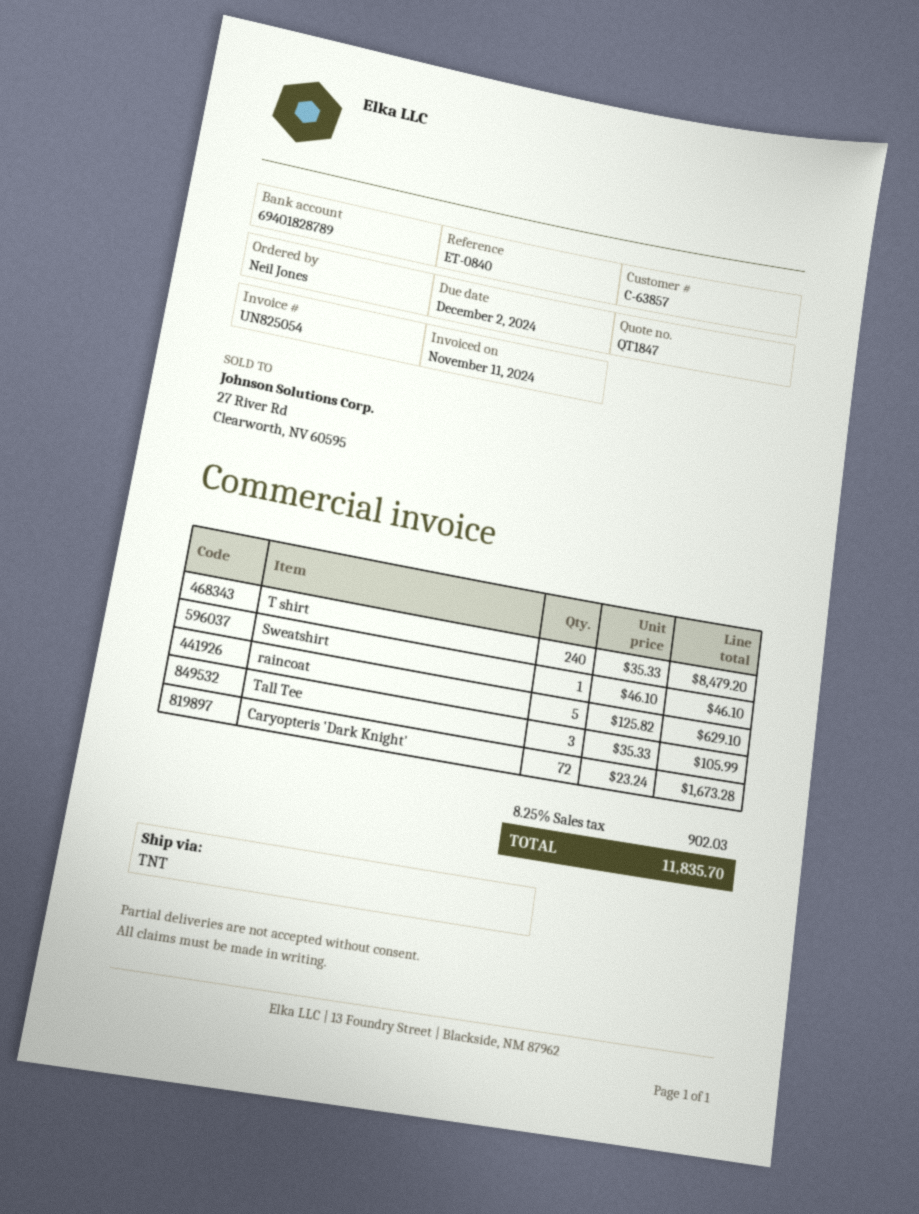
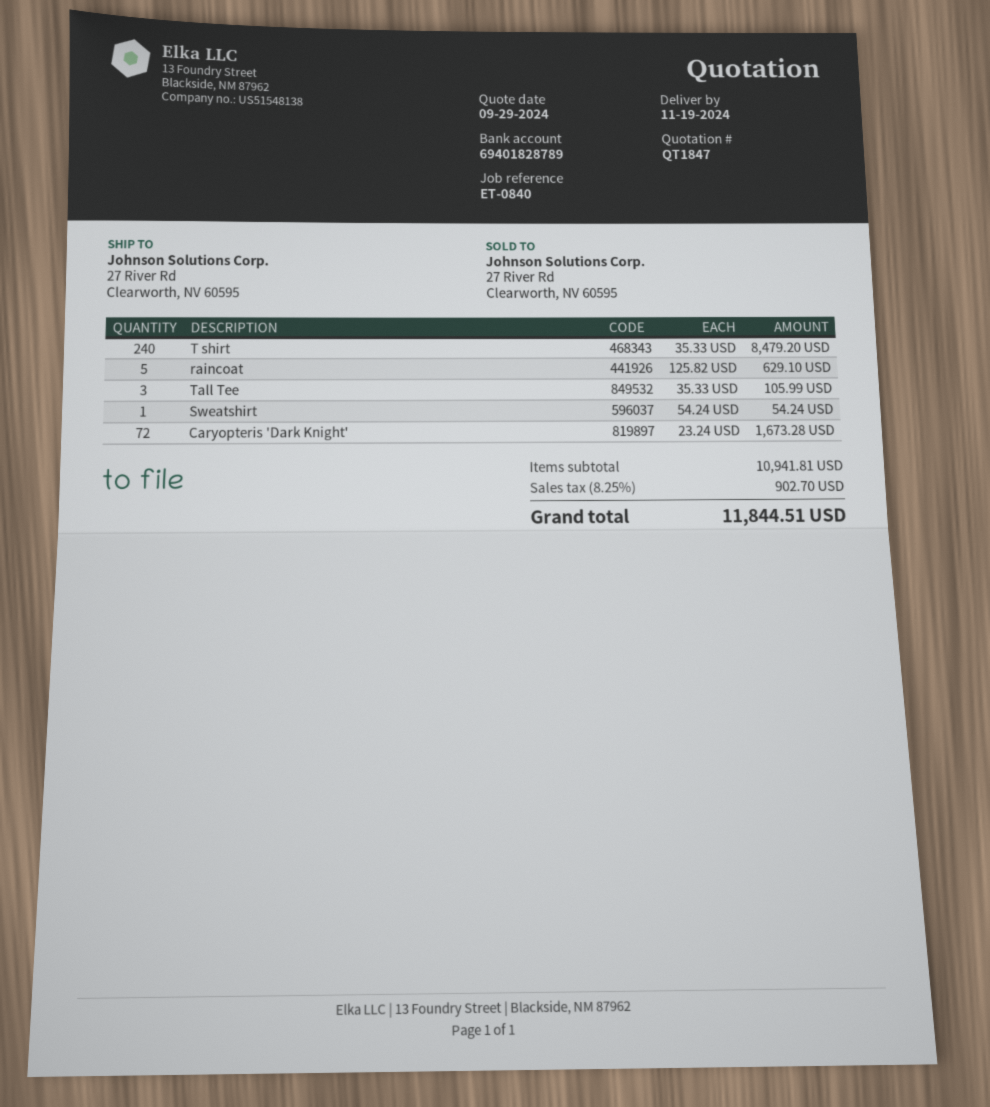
Sweatshirt: 1 x 46.10 = 46.10 -> 1 x 54.24 = 54.24
tax: 8.25% = 902.03 -> 8.25% = 902.70
total: 11835.70 -> 11844.51

